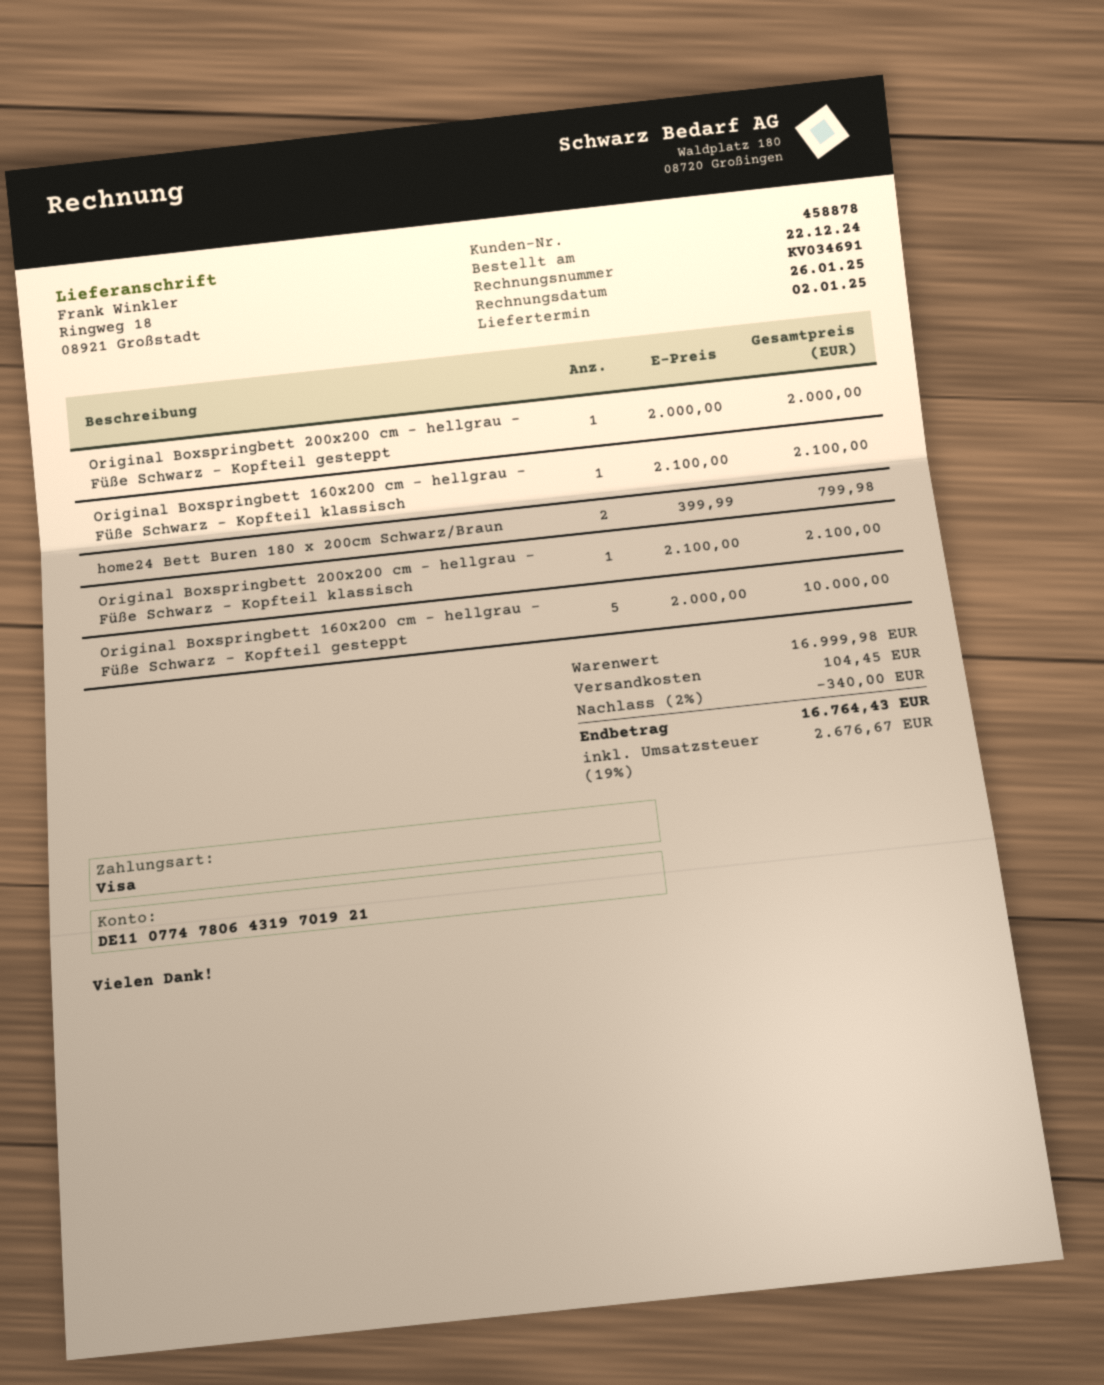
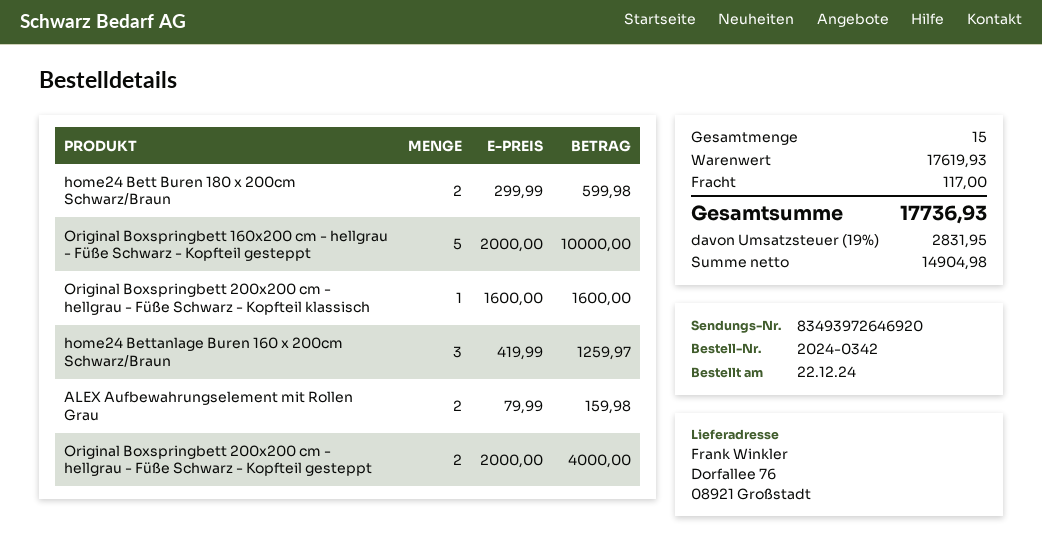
ship to: Ringweg 18, 08921 Großstadt -> Dorfallee 76, 08921 Großstadt
Original Boxspringbett 200x200 cm - hellgrau - Füße Schwarz - Kopfteil gesteppt: 1 x 2000.00 = 2000.00 -> 2 x 2000.00 = 4000.00
Original Boxspringbett 160x200 cm - hellgrau - Füße Schwarz - Kopfteil klassisch: 1 x 2100.00 = 2100.00 -> none
home24 Bett Buren 180 x 200cm Schwarz/Braun: 2 x 399.99 = 799.98 -> 2 x 299.99 = 599.98
Original Boxspringbett 200x200 cm - hellgrau - Füße Schwarz - Kopfteil klassisch: 1 x 2100.00 = 2100.00 -> 1 x 1600.00 = 1600.00
home24 Bettanlage Buren 160 x 200cm Schwarz/Braun: none -> 3 x 419.99 = 1259.97
ALEX Aufbewahrungselement mit Rollen Grau: none -> 2 x 79.99 = 159.98
subtotal: 16999.98 -> 17619.93
discount: 2% = 340.00 -> none
shipping: 104.45 -> 117.00
tax: 19% = 2676.67 -> 19% = 2831.95
total: 16764.43 -> 17736.93

